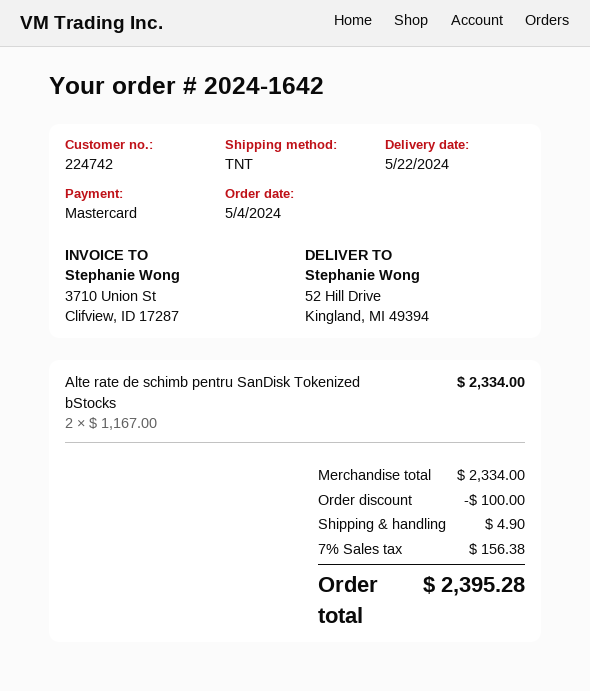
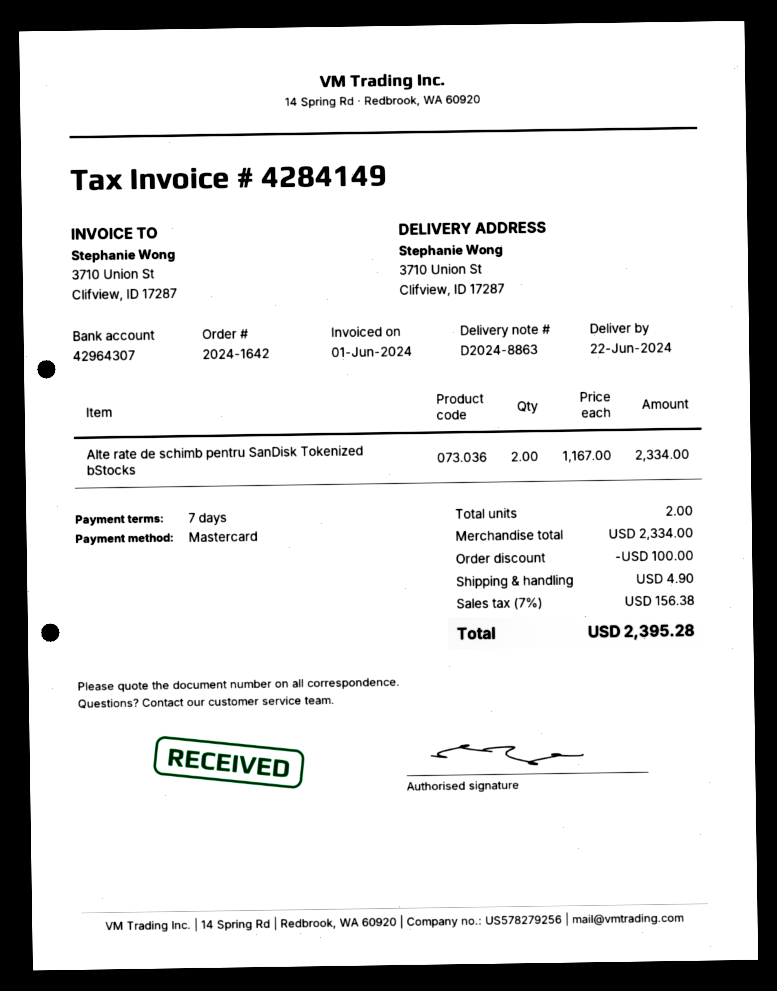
delivery date: 2024-05-22 -> 2024-06-22
ship to: 52 Hill Drive, Kingland, MI 49394 -> 3710 Union St, Clifview, ID 17287

